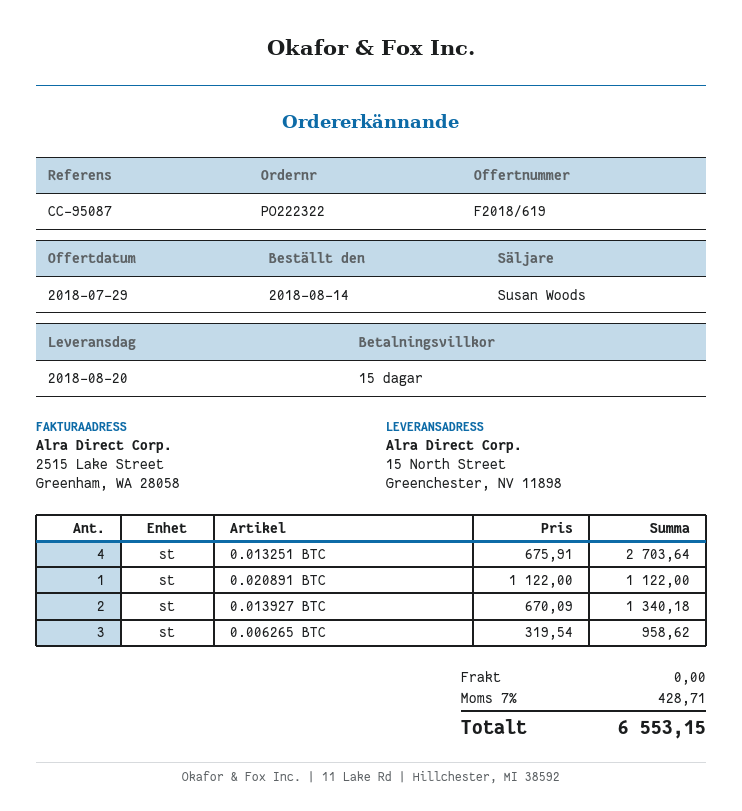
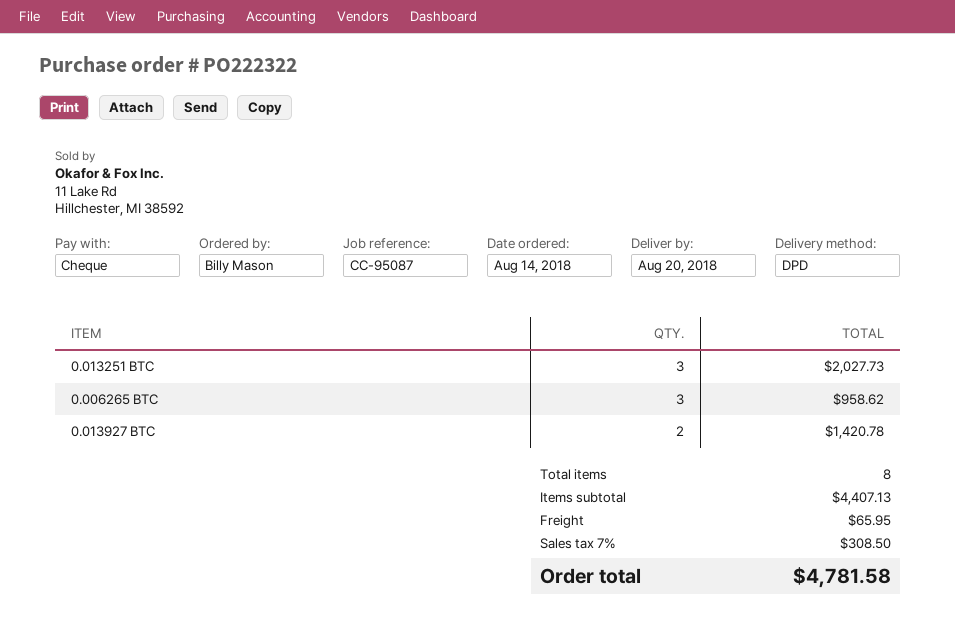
0.013251 BTC: 4 for 2703.64 -> 3 for 2027.73
0.020891 BTC: 1 for 1122.00 -> none
0.013927 BTC: 2 for 1340.18 -> 2 for 1420.78
shipping: 0.00 -> 65.95
tax: 7% = 428.71 -> 7% = 308.50
total: 6553.15 -> 4781.58

